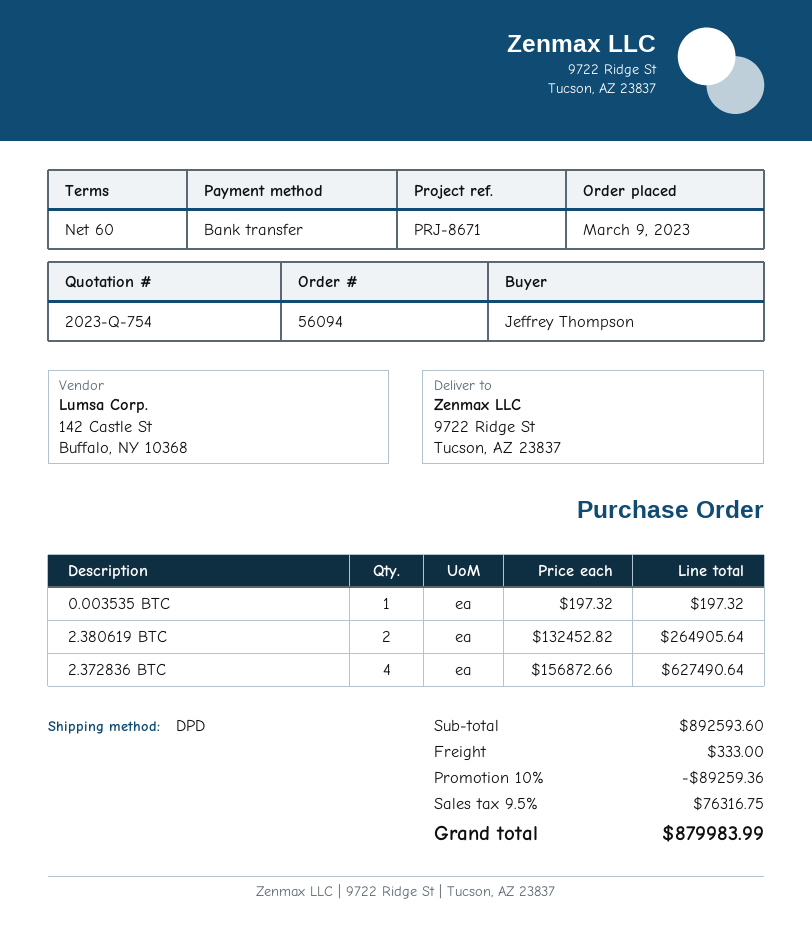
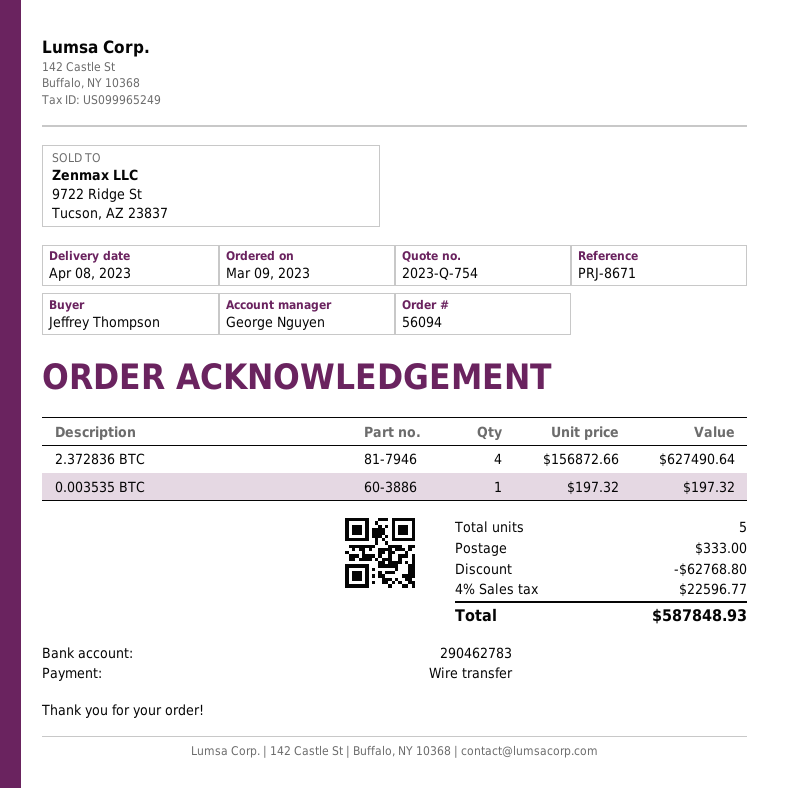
2.380619 BTC: 2 x 132452.82 = 264905.64 -> none
discount: 89259.36 -> 62768.80
tax: 9.5% = 76316.75 -> 4% = 22596.77
total: 879983.99 -> 587848.93

